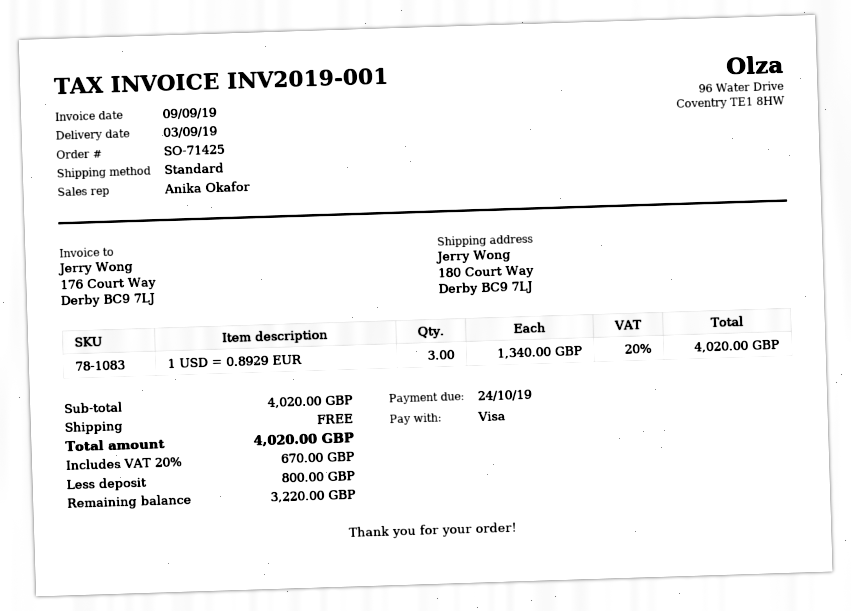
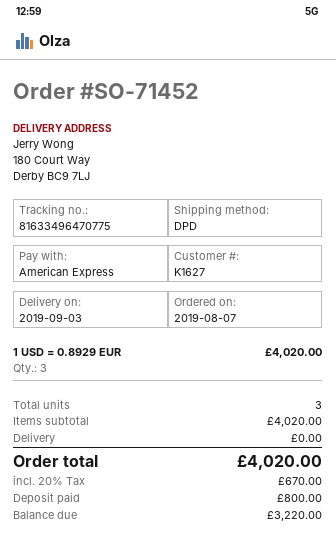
order number: SO-71425 -> SO-71452
payment method: Visa -> American Express
shipping method: standard -> DPD

